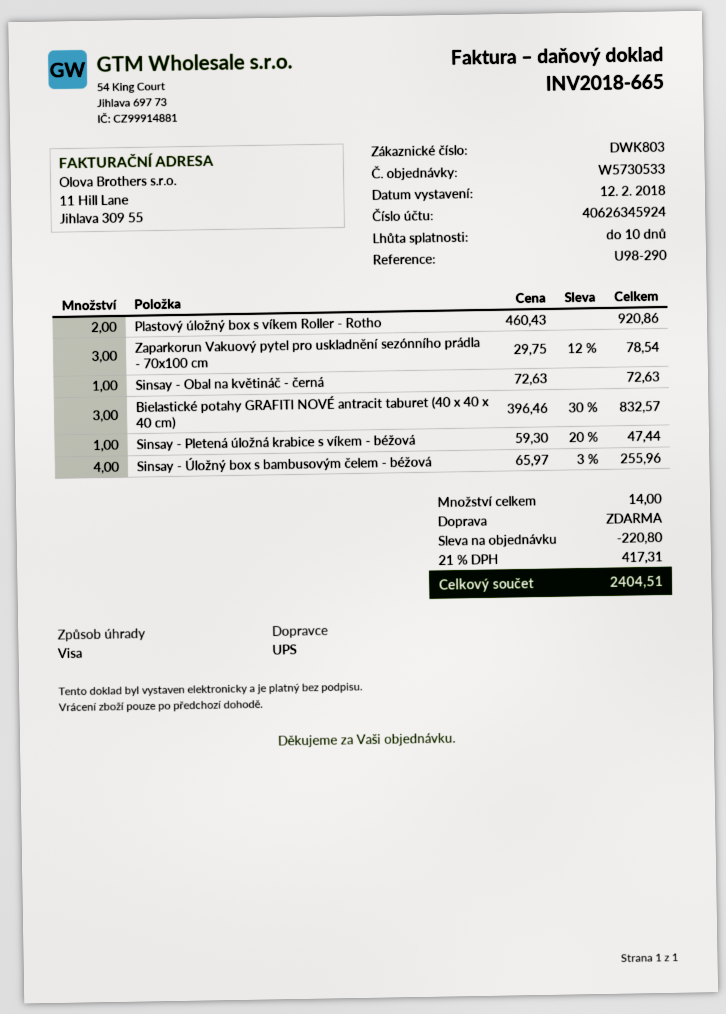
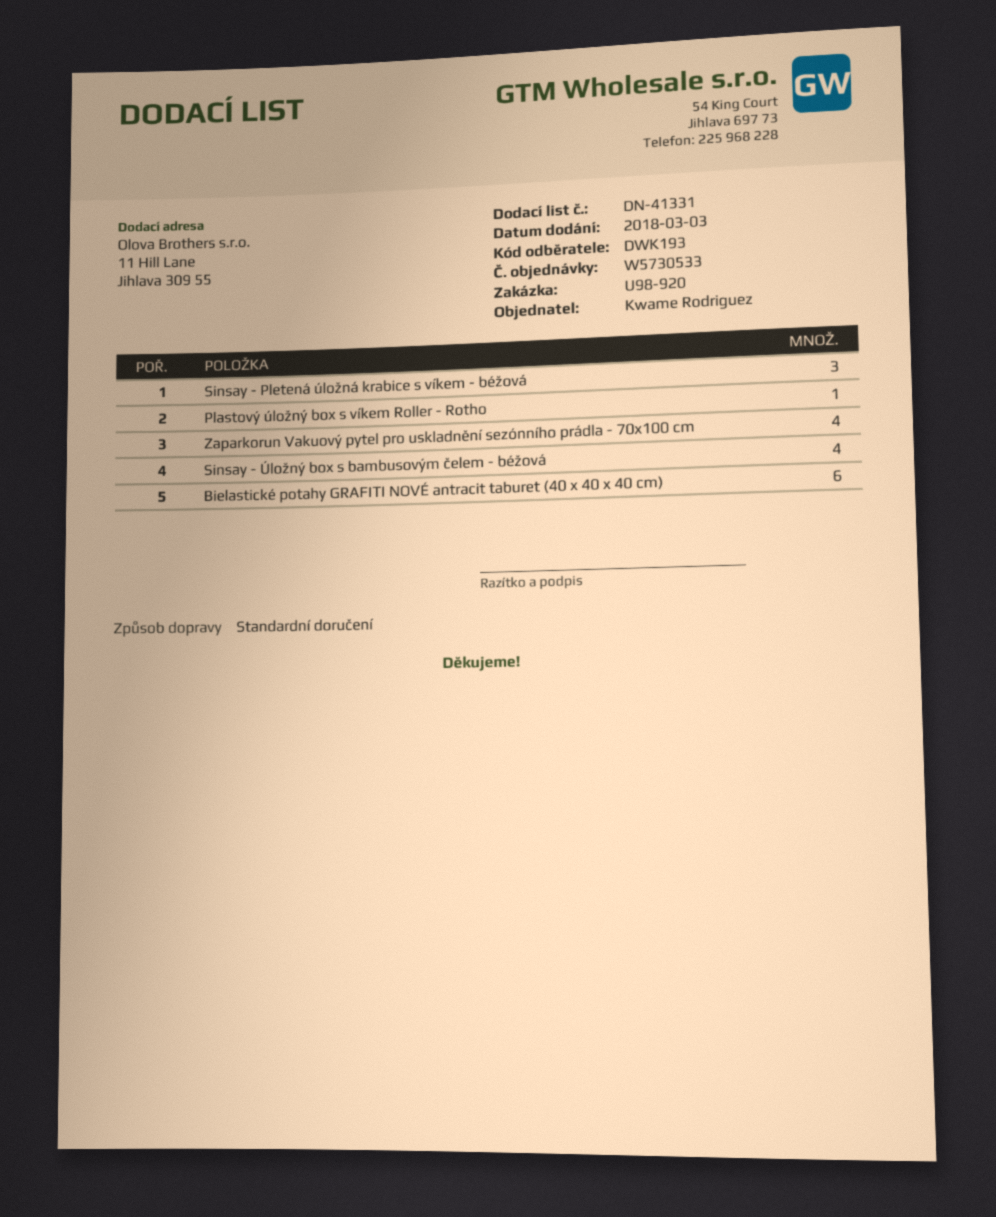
customer number: DWK803 -> DWK193
reference: U98-290 -> U98-920
shipping method: UPS -> standard
Plastový úložný box s víkem Roller - Rotho: 2 -> 1
Zaparkorun Vakuový pytel pro uskladnění sezónního prádla - 70x100 cm: 3 -> 4
Sinsay - Obal na květináč - černá: 1 -> none
Bielastické potahy GRAFITI NOVÉ antracit taburet (40 x 40 x 40 cm): 3 -> 6
Sinsay - Pletená úložná krabice s víkem - béžová: 1 -> 3

